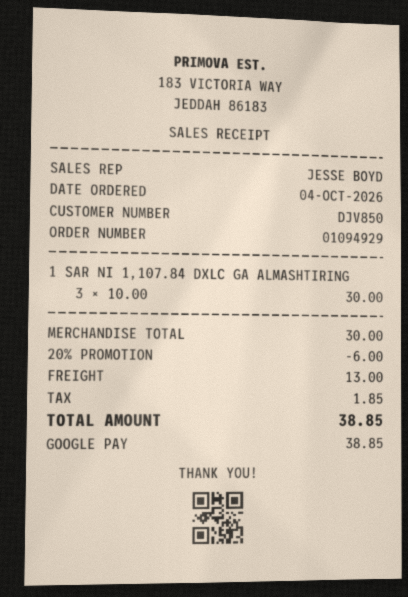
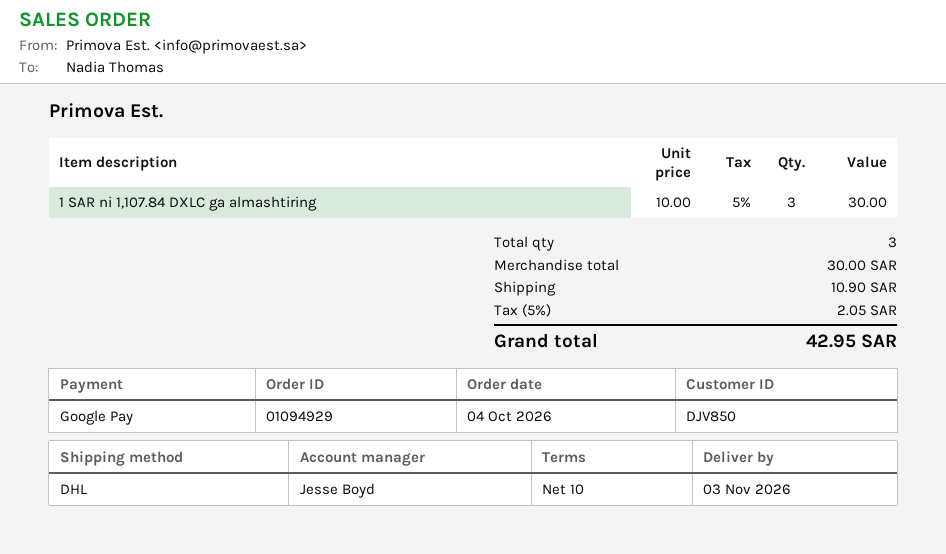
discount: 20% = 6.00 -> none
shipping: 13.00 -> 10.90
tax: 1.85 -> 2.05
total: 38.85 -> 42.95

